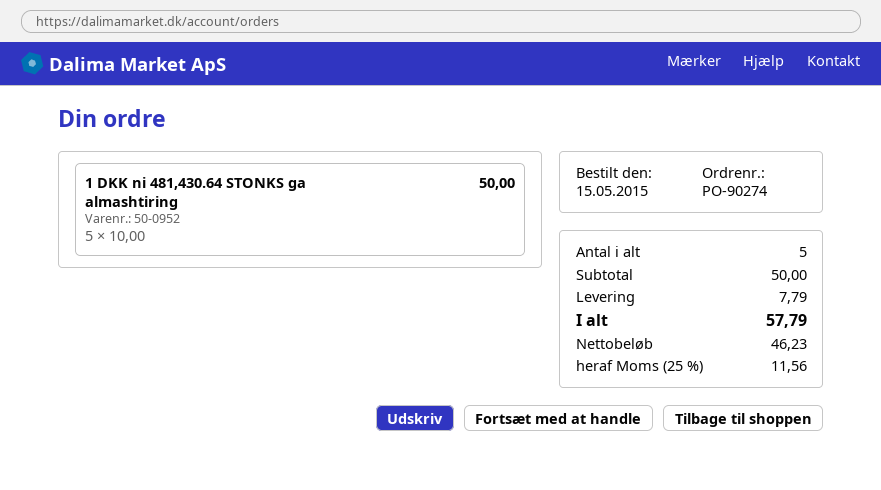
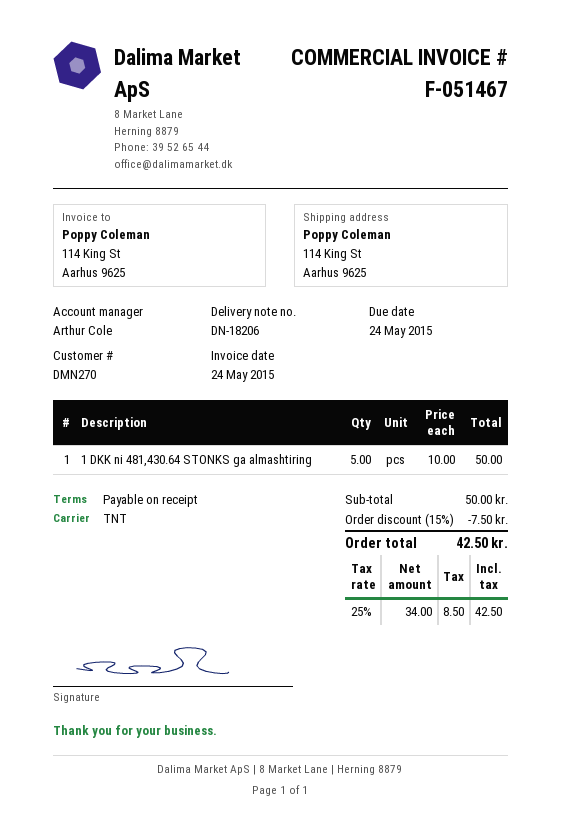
discount: none -> 15% = 7.50
shipping: 7.79 -> none
net: 46.23 -> 34.00
tax: 25% = 11.56 -> 25% = 8.50
total: 57.79 -> 42.50

